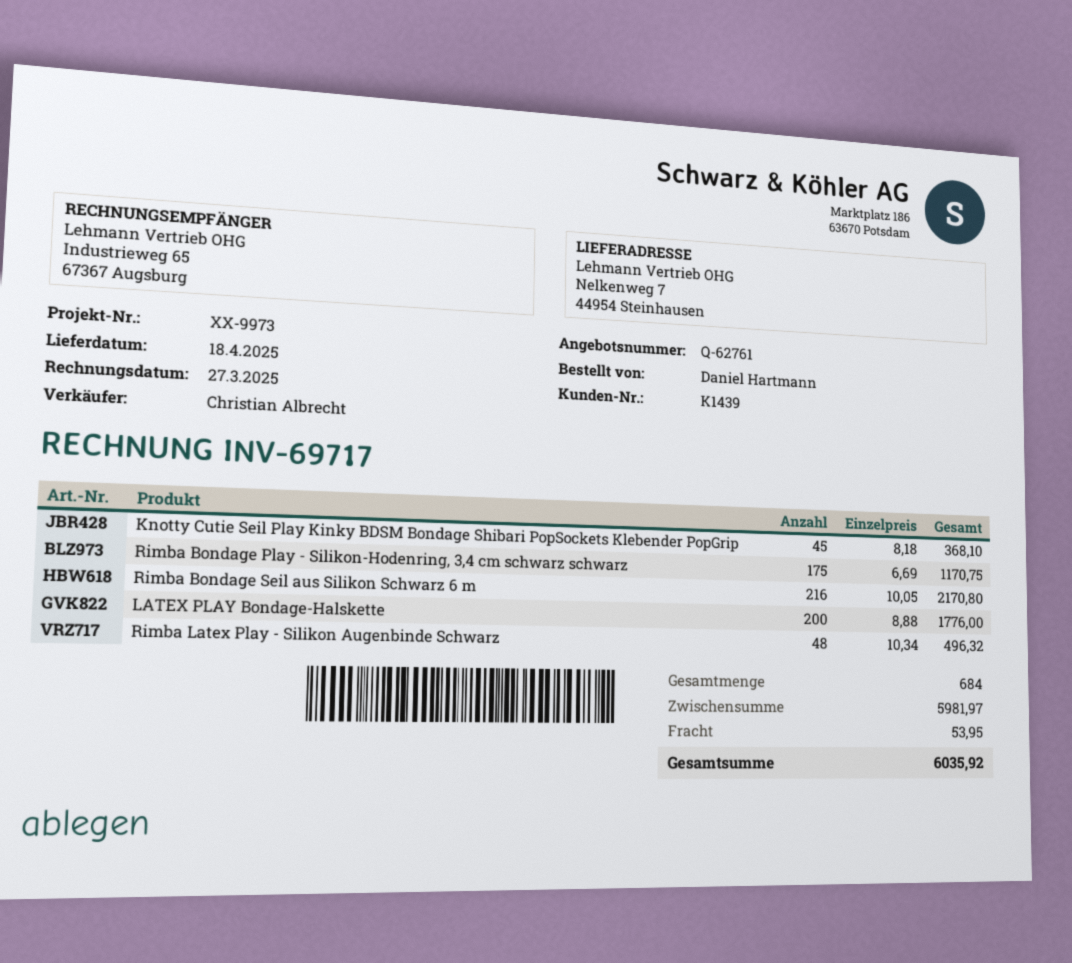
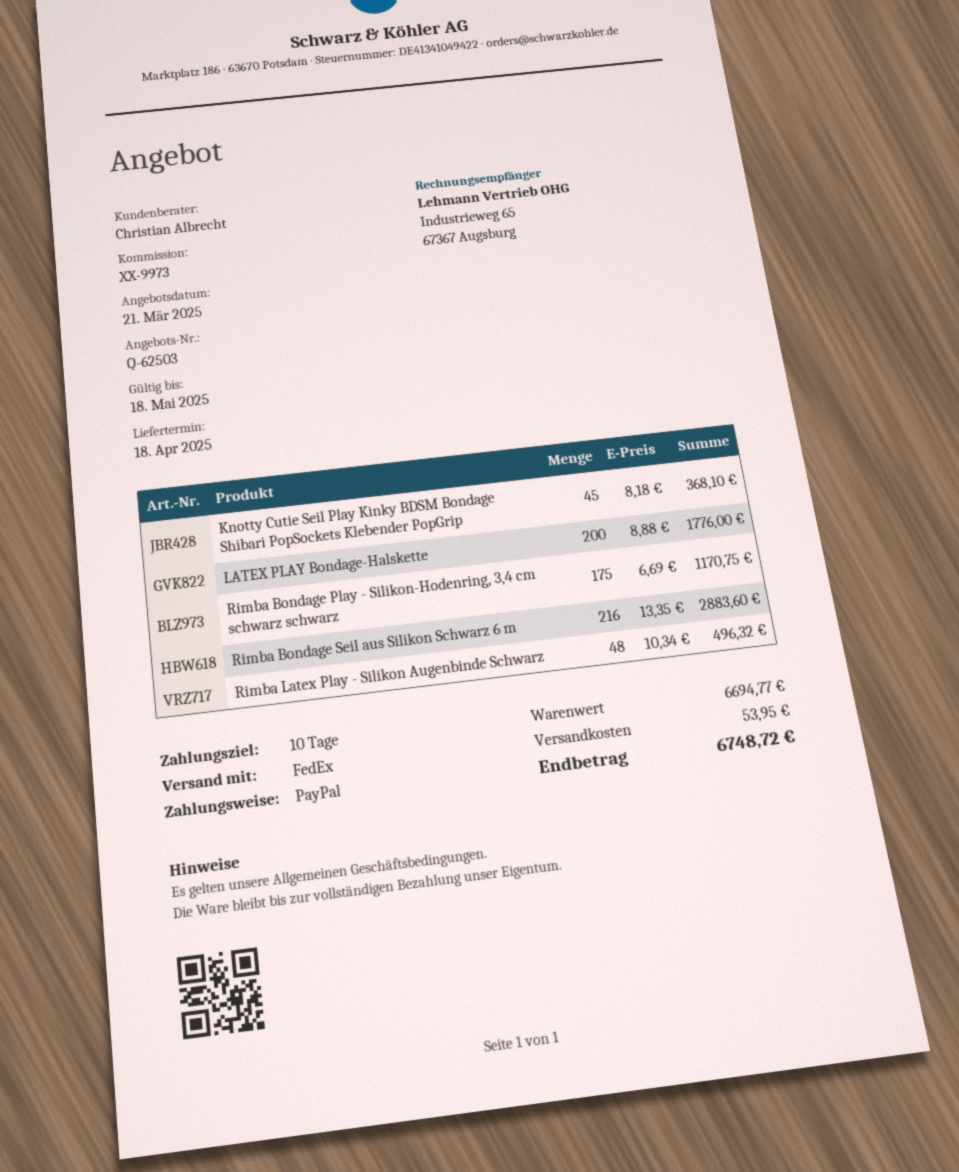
quote number: Q-62761 -> Q-62503
Rimba Bondage Seil aus Silikon Schwarz 6 m: 216 x 10.05 = 2170.80 -> 216 x 13.35 = 2883.60
subtotal: 5981.97 -> 6694.77
total: 6035.92 -> 6748.72

